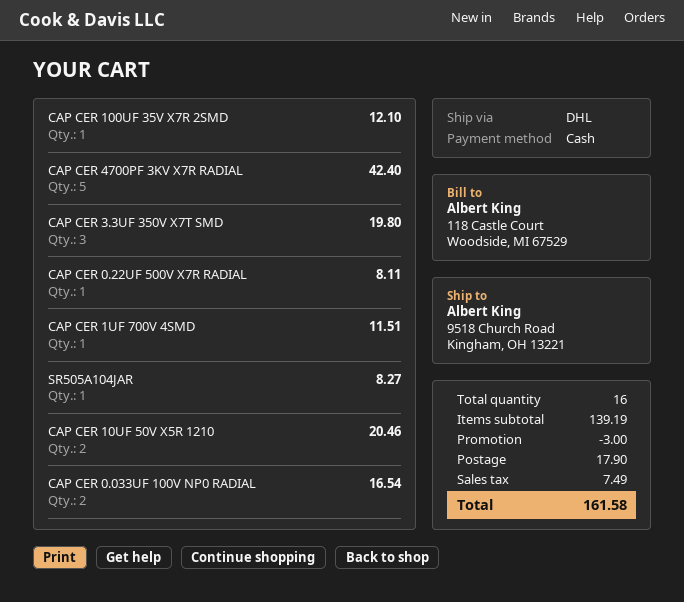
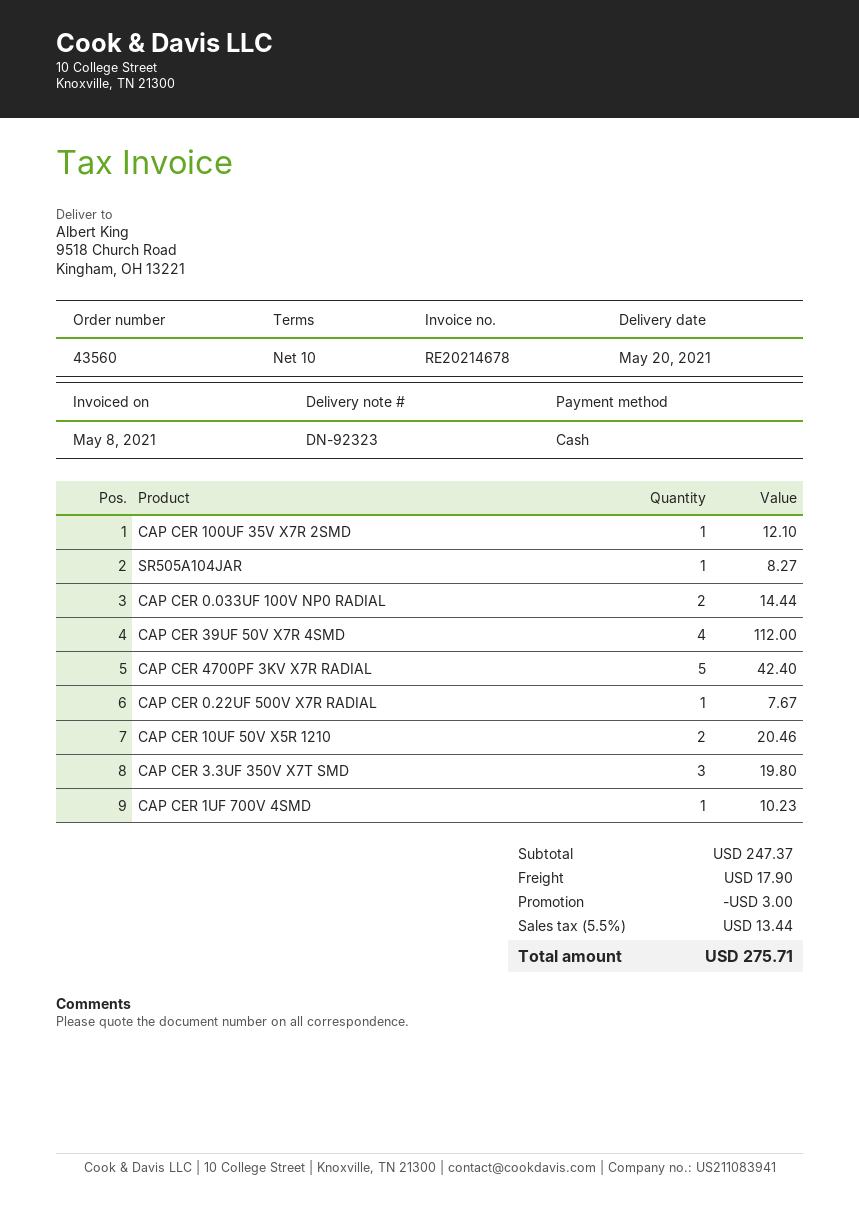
CAP CER 0.22UF 500V X7R RADIAL: 1 for 8.11 -> 1 for 7.67
CAP CER 1UF 700V 4SMD: 1 for 11.51 -> 1 for 10.23
CAP CER 0.033UF 100V NP0 RADIAL: 2 for 16.54 -> 2 for 14.44
CAP CER 39UF 50V X7R 4SMD: none -> 4 for 112.00
subtotal: 139.19 -> 247.37
tax: 7.49 -> 13.44
total: 161.58 -> 275.71

